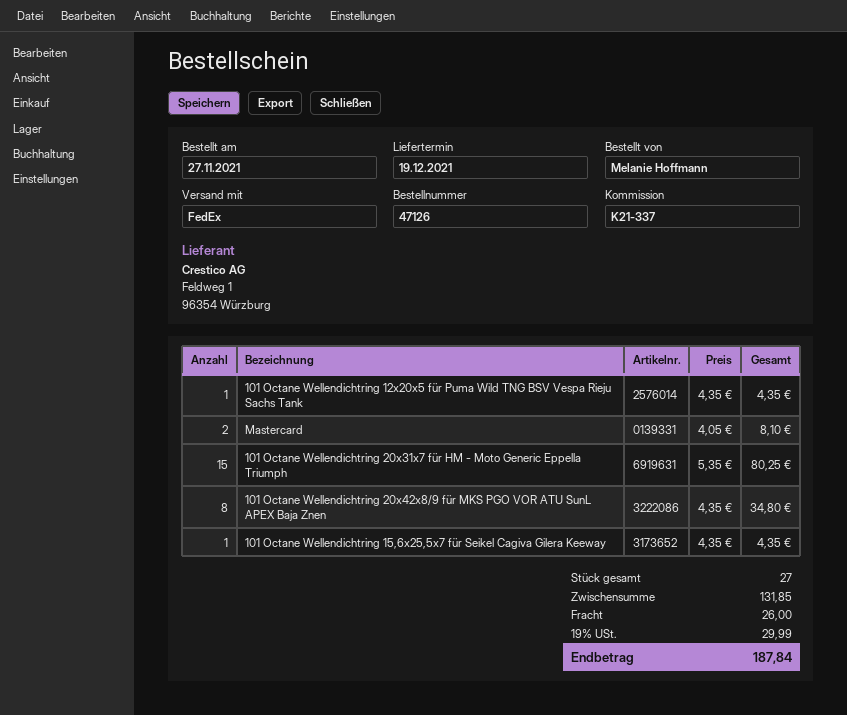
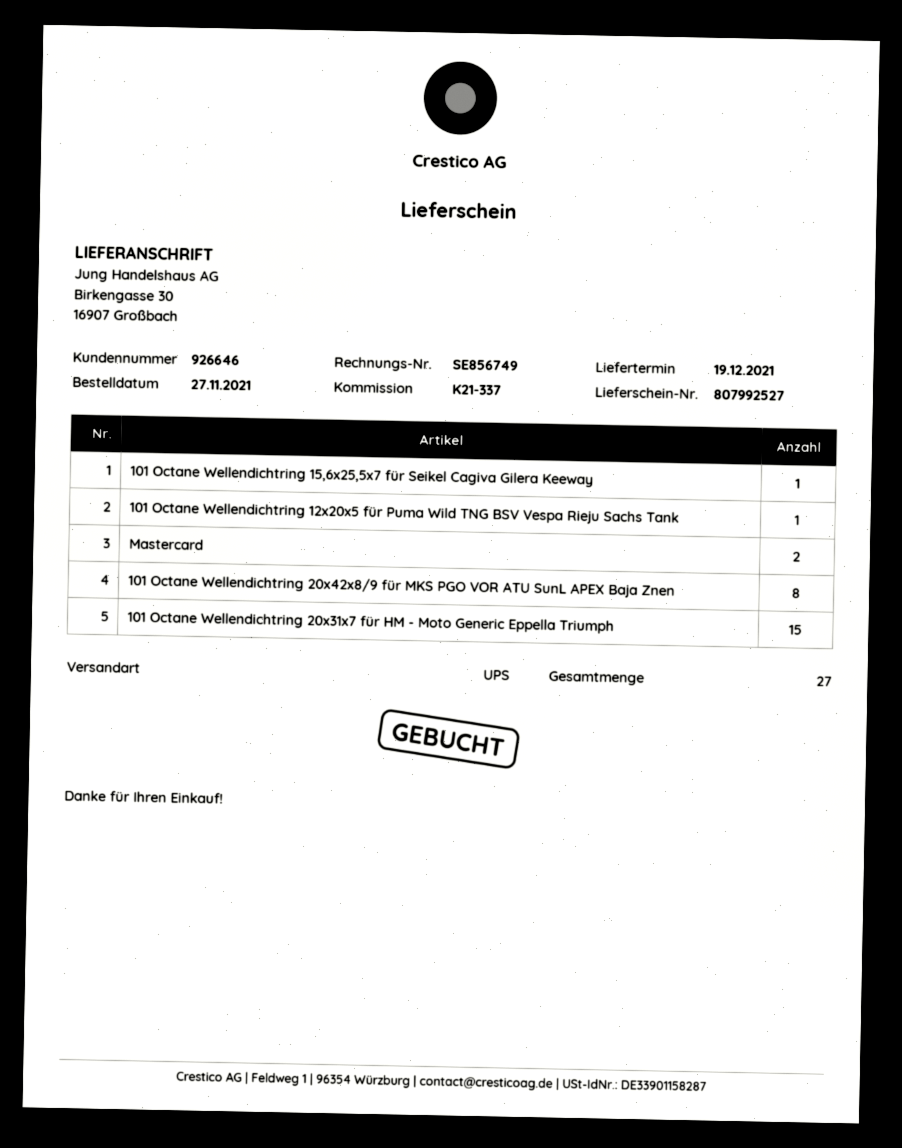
shipping method: FedEx -> UPS

